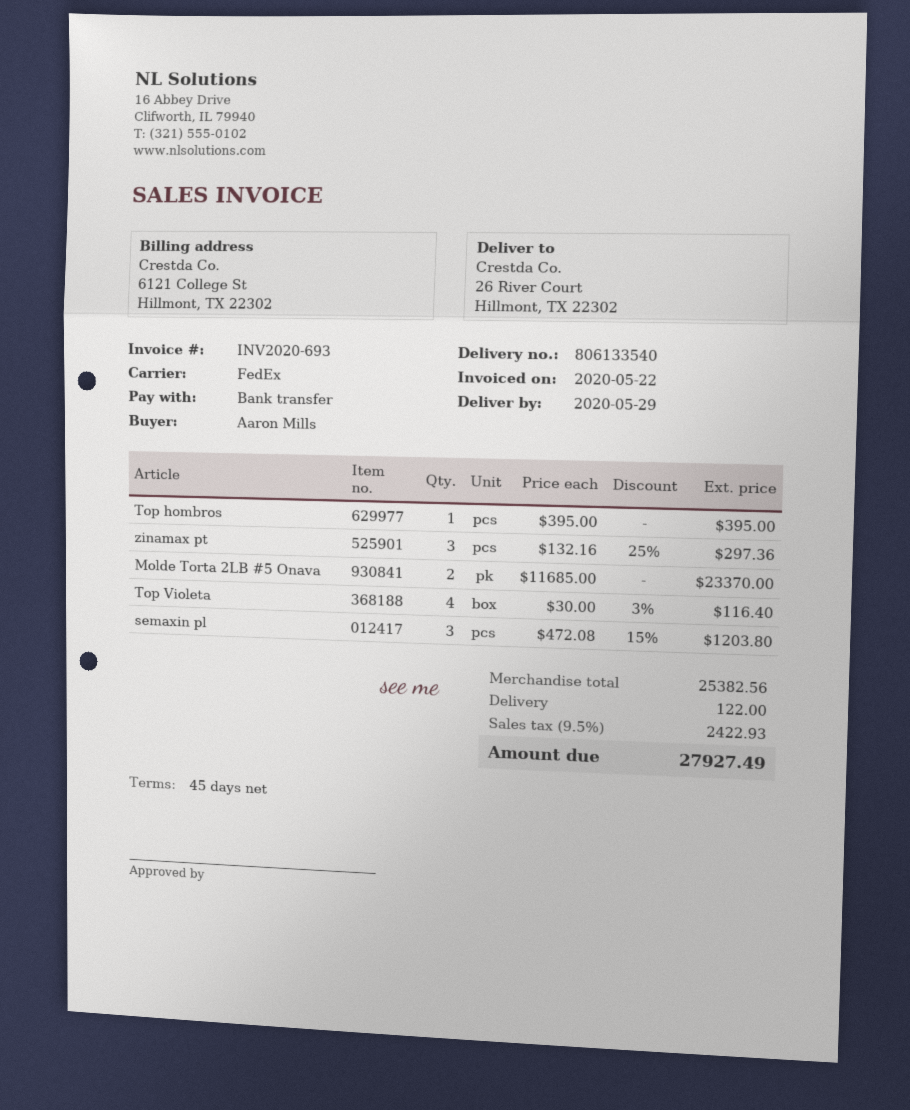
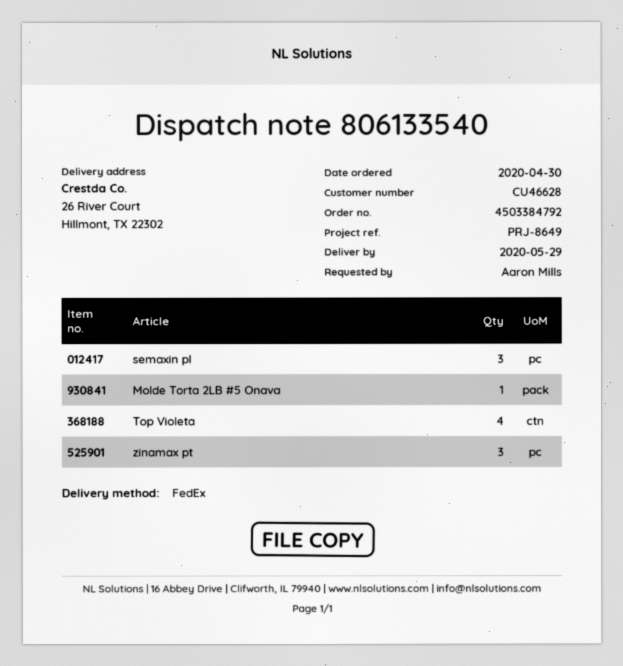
Top hombros: 1 -> none
Molde Torta 2LB #5 Onava: 2 -> 1

